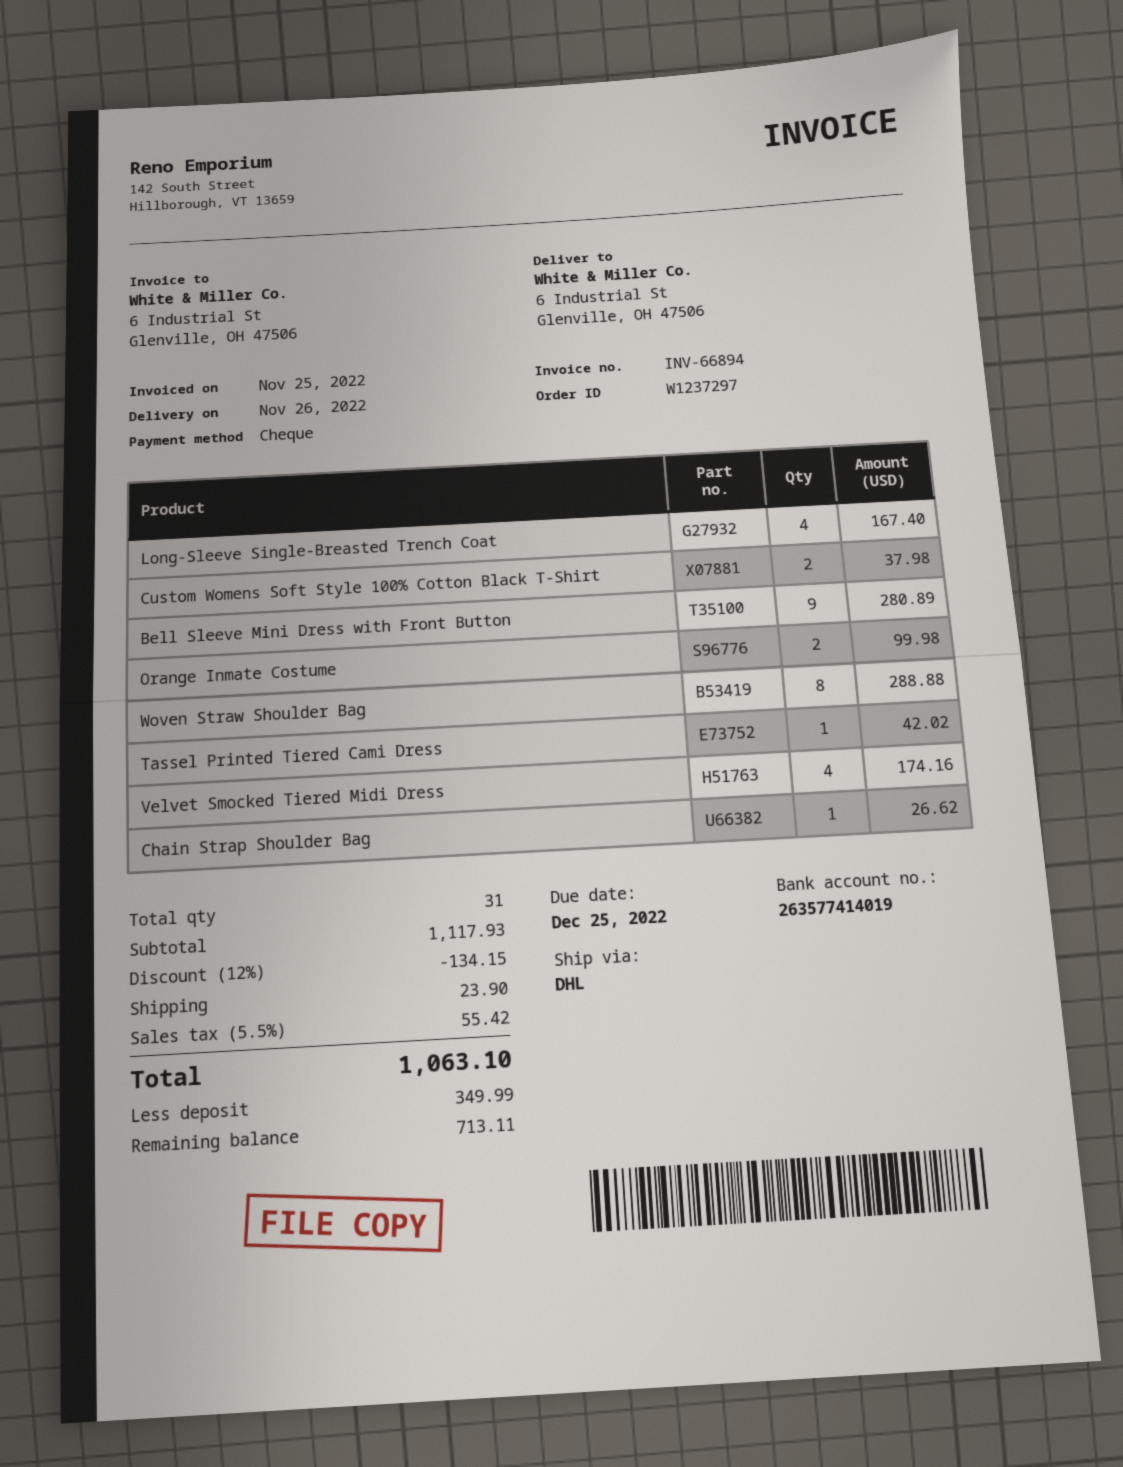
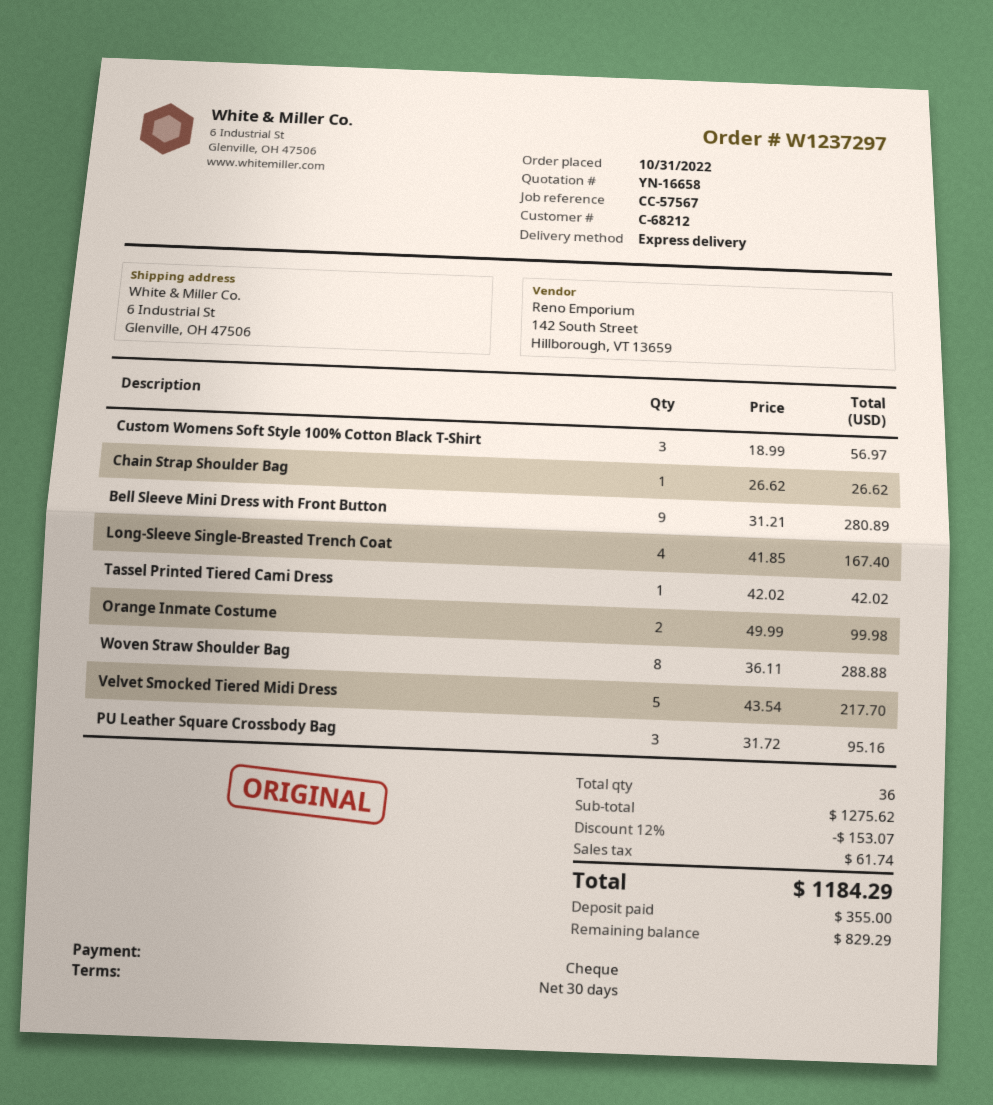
shipping method: DHL -> express
Custom Womens Soft Style 100% Cotton Black T-Shirt: 2 for 37.98 -> 3 for 56.97
Velvet Smocked Tiered Midi Dress: 4 for 174.16 -> 5 for 217.70
PU Leather Square Crossbody Bag: none -> 3 for 95.16
total quantity: 31 -> 36
subtotal: 1117.93 -> 1275.62
discount: 12% = 134.15 -> 12% = 153.07
shipping: 23.90 -> none
tax: 55.42 -> 61.74
total: 1063.10 -> 1184.29
deposit: 349.99 -> 355.00
balance: 713.11 -> 829.29

